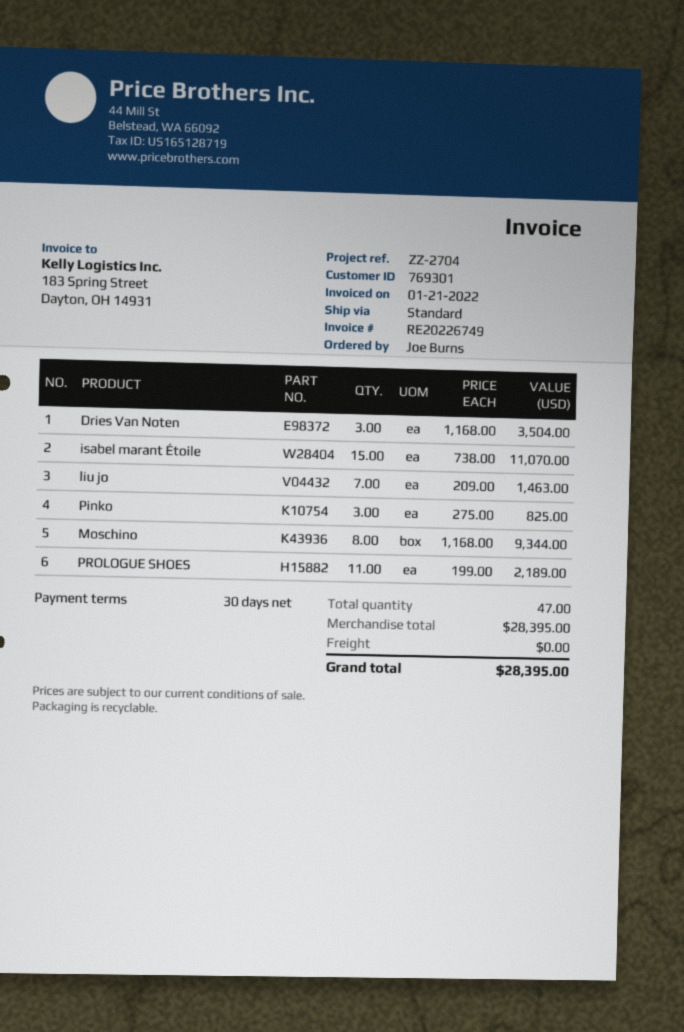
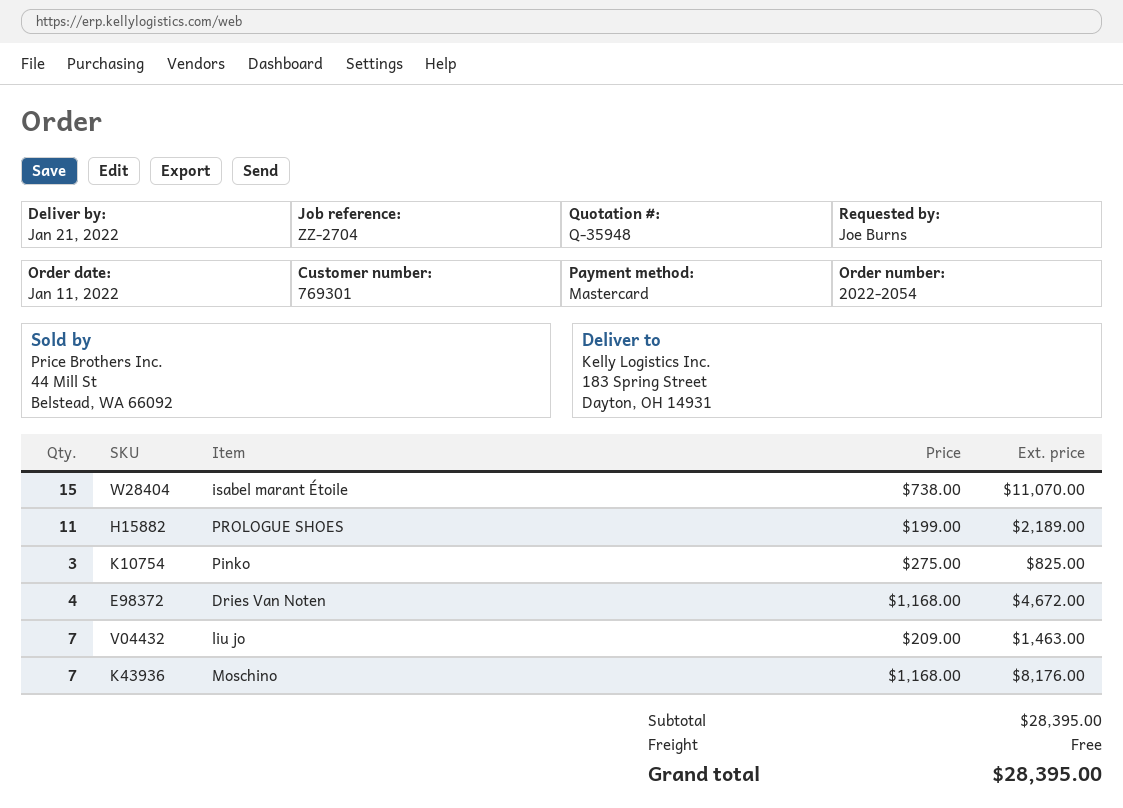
Dries Van Noten: 3 x 1168.00 = 3504.00 -> 4 x 1168.00 = 4672.00
Moschino: 8 x 1168.00 = 9344.00 -> 7 x 1168.00 = 8176.00

